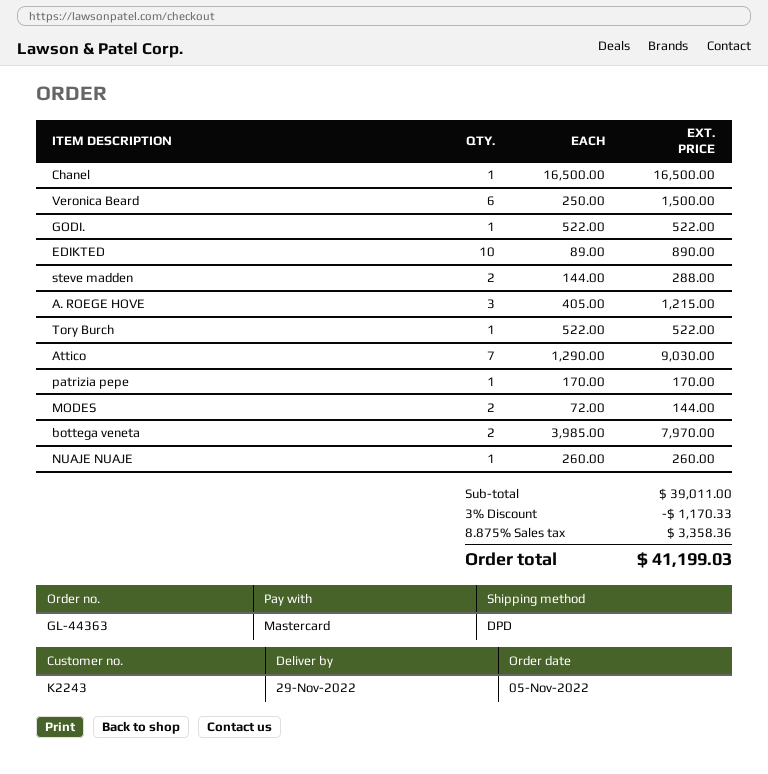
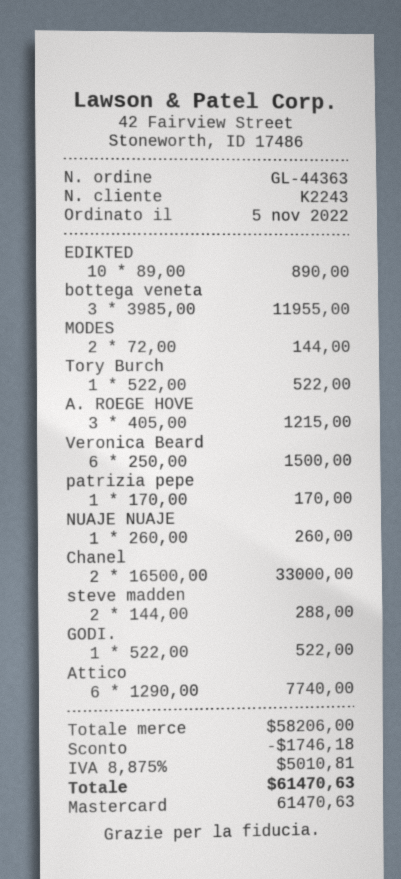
Chanel: 1 x 16500.00 = 16500.00 -> 2 x 16500.00 = 33000.00
Attico: 7 x 1290.00 = 9030.00 -> 6 x 1290.00 = 7740.00
bottega veneta: 2 x 3985.00 = 7970.00 -> 3 x 3985.00 = 11955.00
subtotal: 39011.00 -> 58206.00
discount: 1170.33 -> 1746.18
tax: 8.875% = 3358.36 -> 8.875% = 5010.81
total: 41199.03 -> 61470.63

